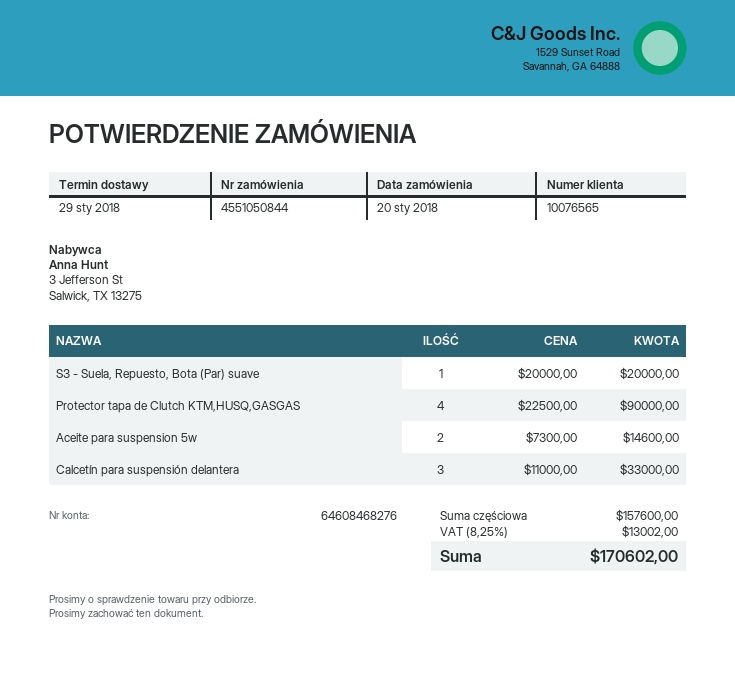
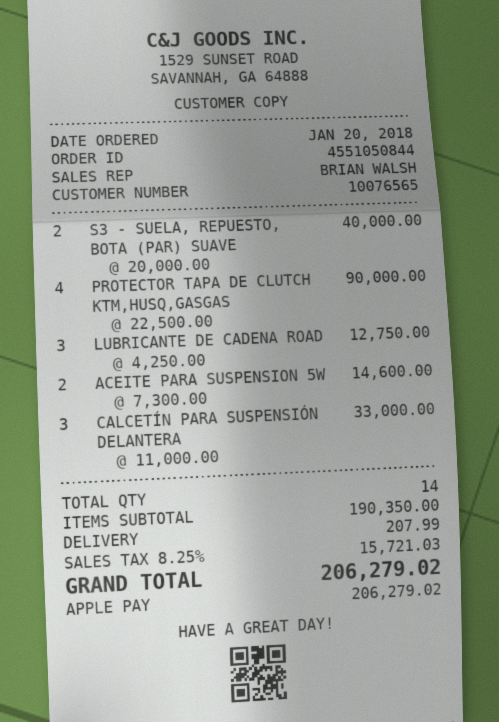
S3 - Suela, Repuesto, Bota (Par) suave: 1 x 20000.00 = 20000.00 -> 2 x 20000.00 = 40000.00
LUBRICANTE DE CADENA ROAD: none -> 3 x 4250.00 = 12750.00
subtotal: 157600.00 -> 190350.00
shipping: none -> 207.99
tax: 8.25% = 13002.00 -> 8.25% = 15721.03
total: 170602.00 -> 206279.02

